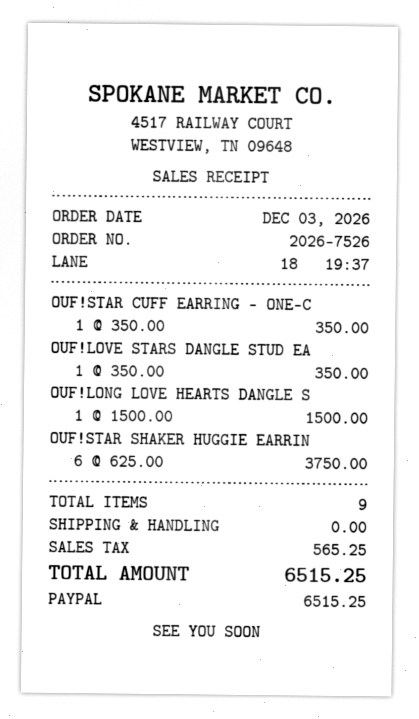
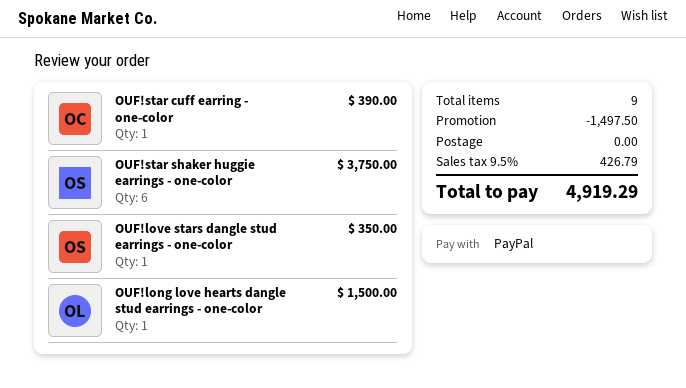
OUF!STAR CUFF EARRING - ONE-C: 1 for 350.00 -> 1 for 390.00
discount: none -> 1497.50
tax: 565.25 -> 426.79
total: 6515.25 -> 4919.29

